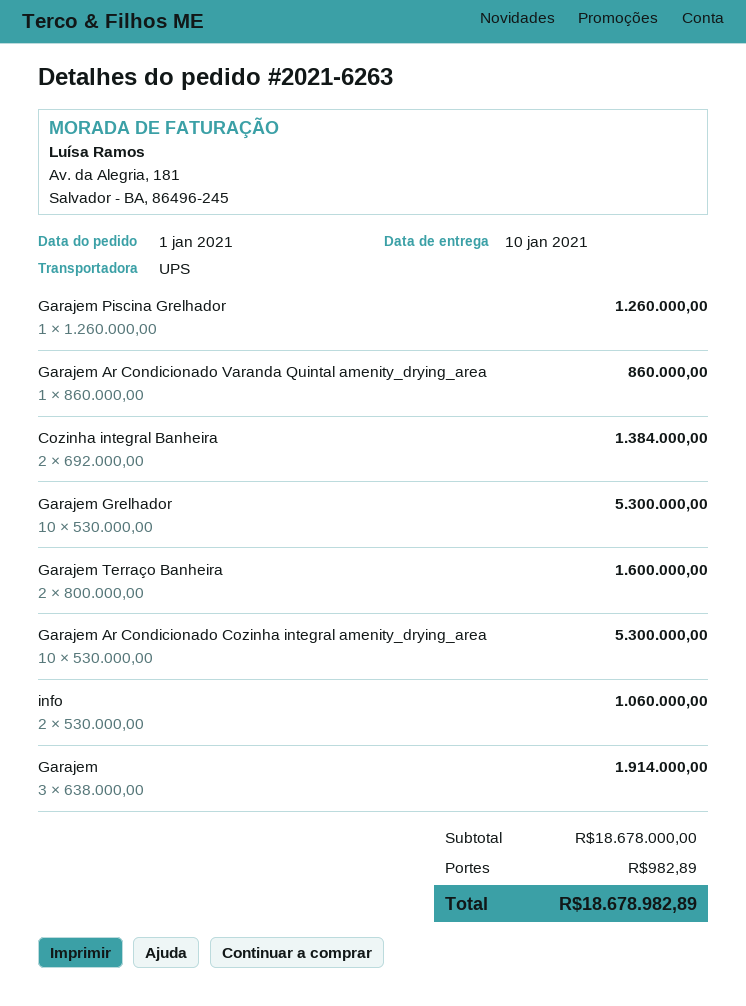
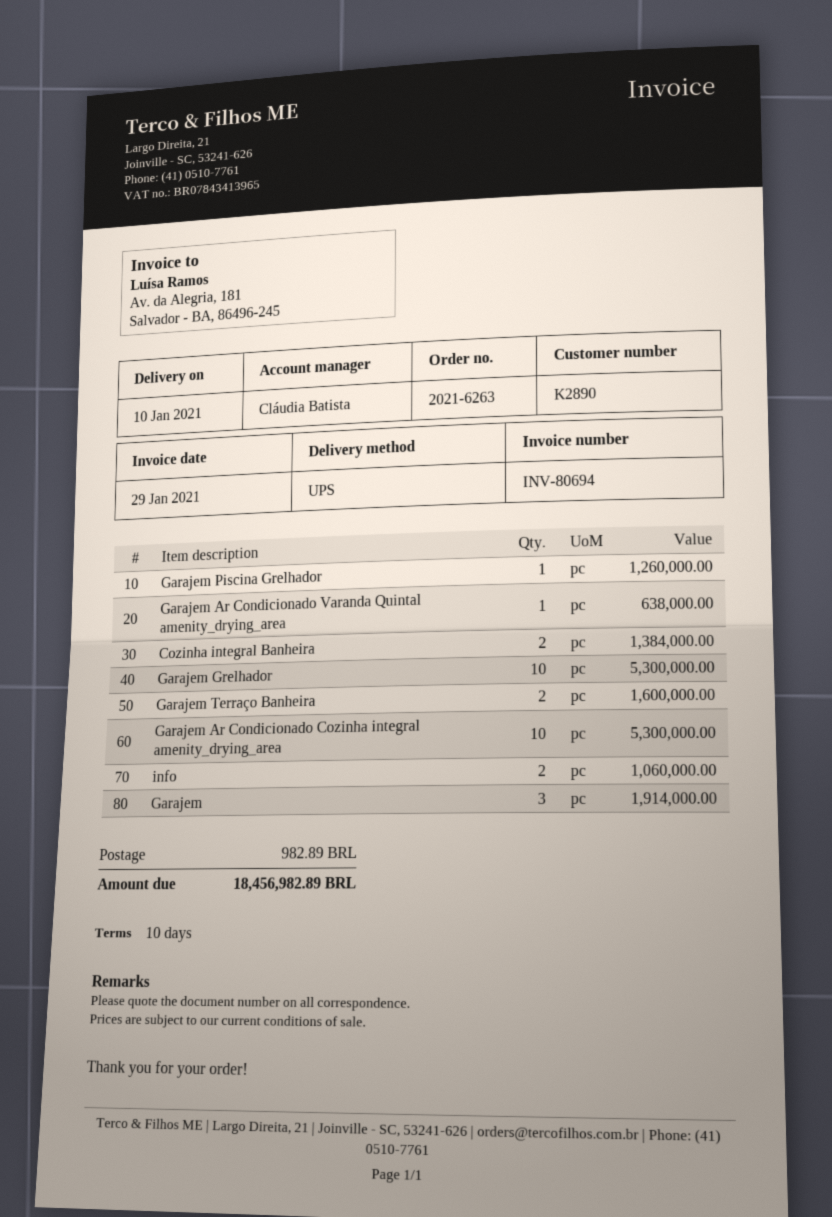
Garajem Ar Condicionado Varanda Quintal amenity_drying_area: 1 for 860000.00 -> 1 for 638000.00
total: 18678982.89 -> 18456982.89

